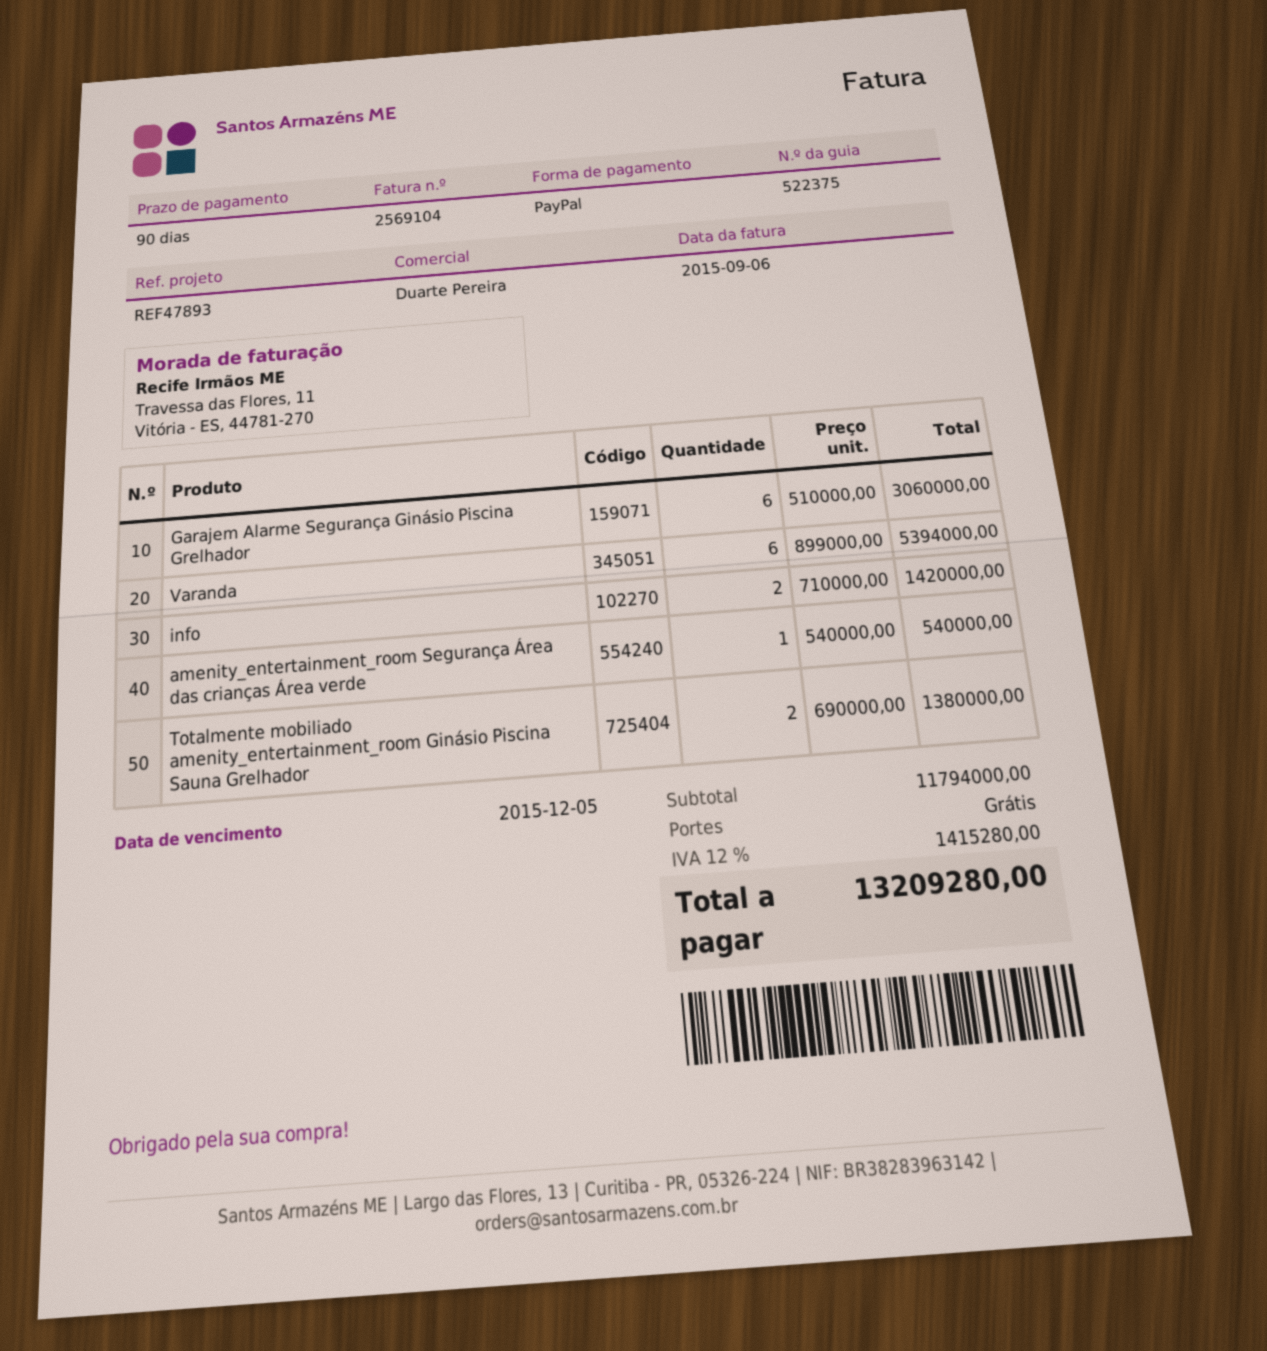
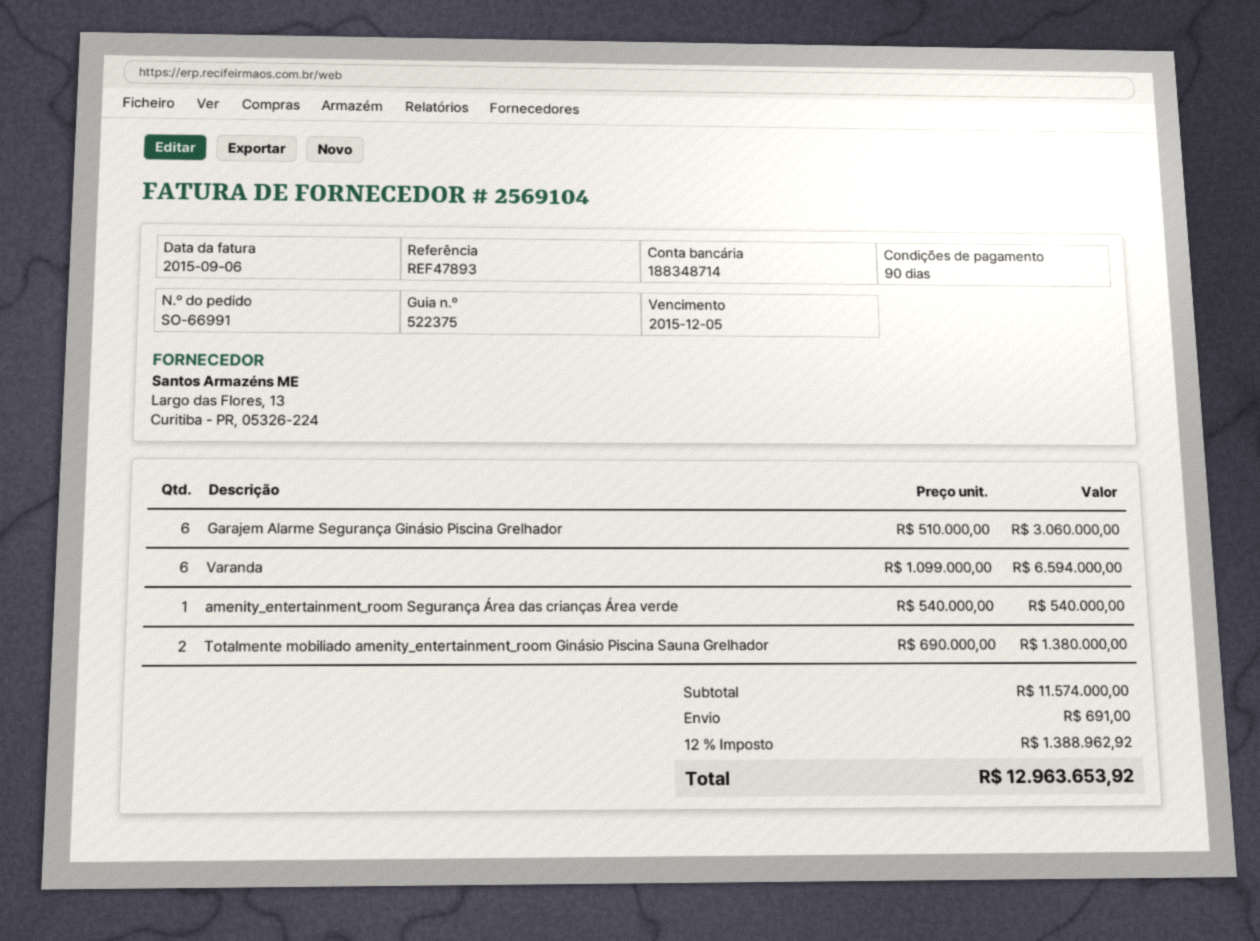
Varanda: 6 x 899000.00 = 5394000.00 -> 6 x 1099000.00 = 6594000.00
info: 2 x 710000.00 = 1420000.00 -> none
subtotal: 11794000.00 -> 11574000.00
shipping: 0.00 -> 691.00
tax: 12% = 1415280.00 -> 12% = 1388962.92
total: 13209280.00 -> 12963653.92

